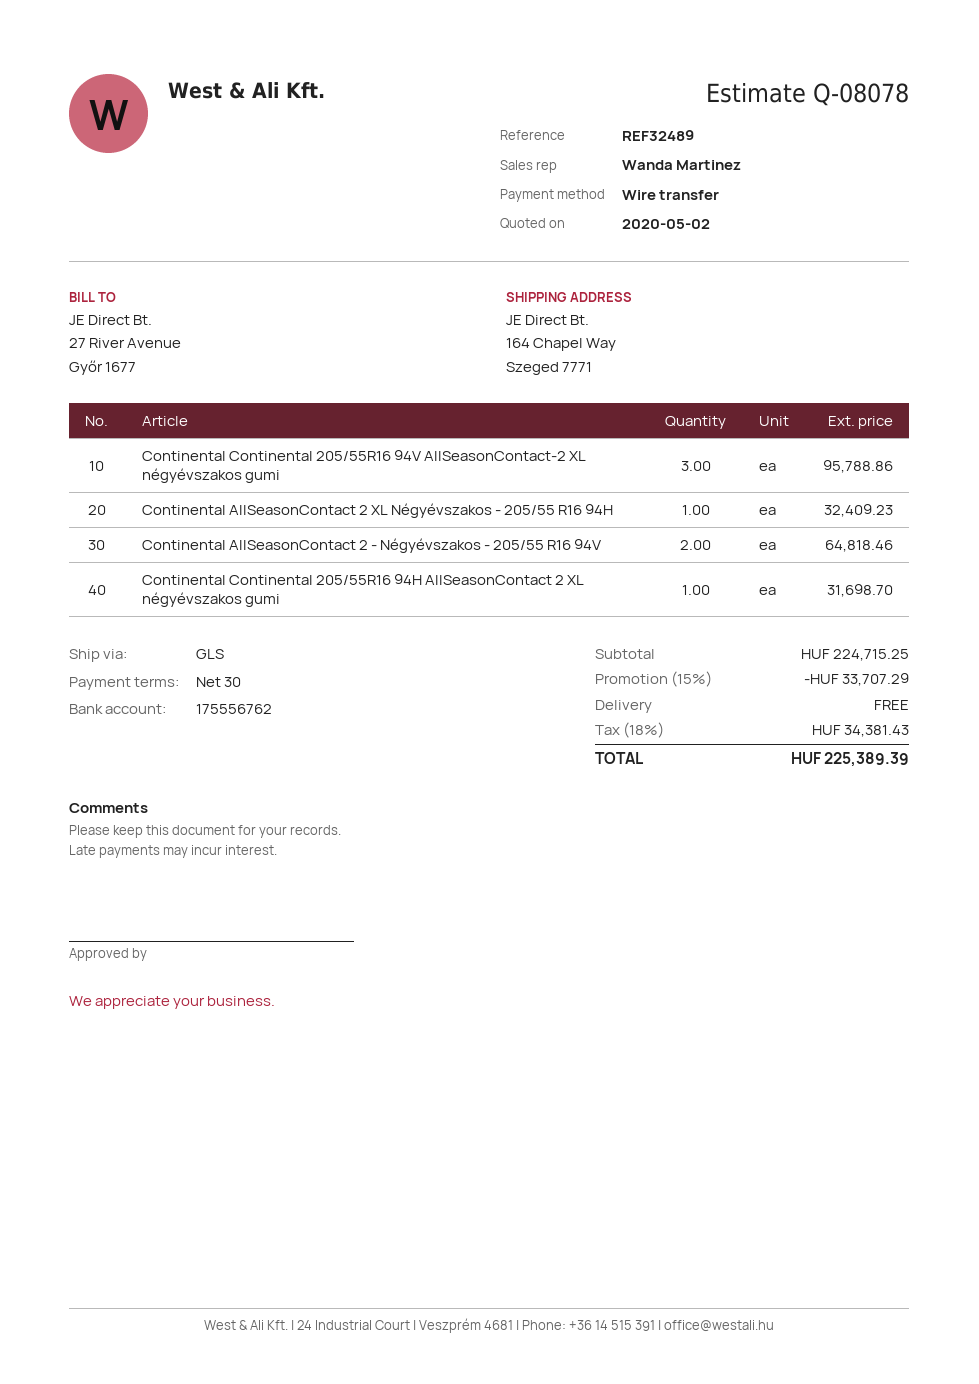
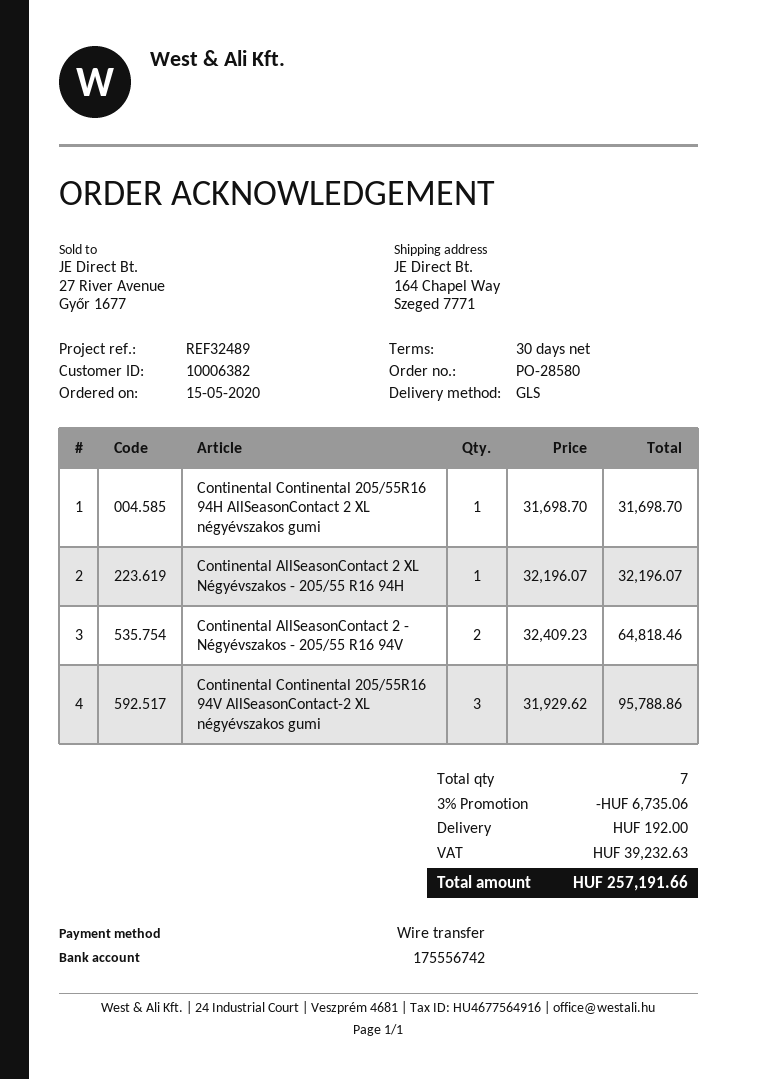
bank account: 175556762 -> 175556742
Continental AllSeasonContact 2 XL Négyévszakos - 205/55 R16 94H: 1 for 32409.23 -> 1 for 32196.07
discount: 15% = 33707.29 -> 3% = 6735.06
shipping: 0.00 -> 192.00
tax: 34381.43 -> 39232.63
total: 225389.39 -> 257191.66

